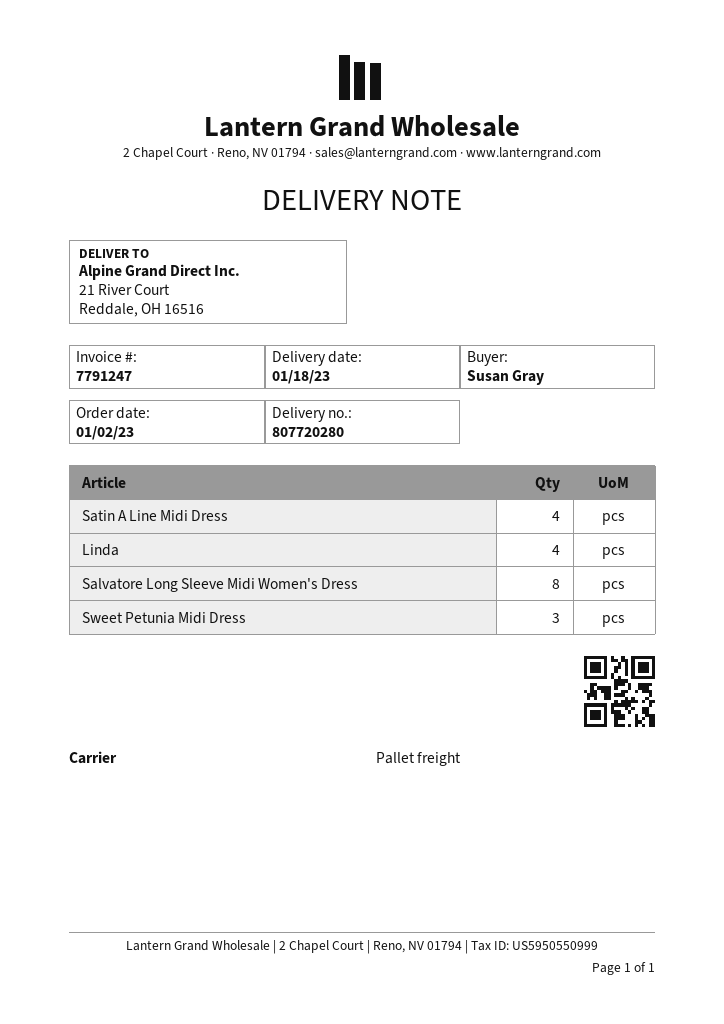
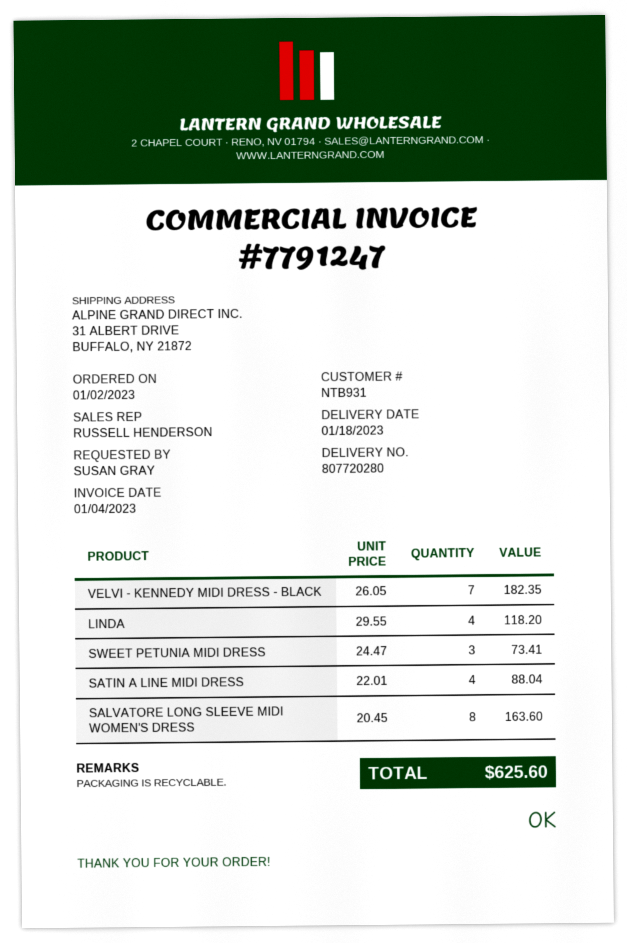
ship to: 21 River Court, Reddale, OH 16516 -> 31 ALBERT DRIVE, BUFFALO, NY 21872
VELVI - KENNEDY MIDI DRESS - BLACK: none -> 7

